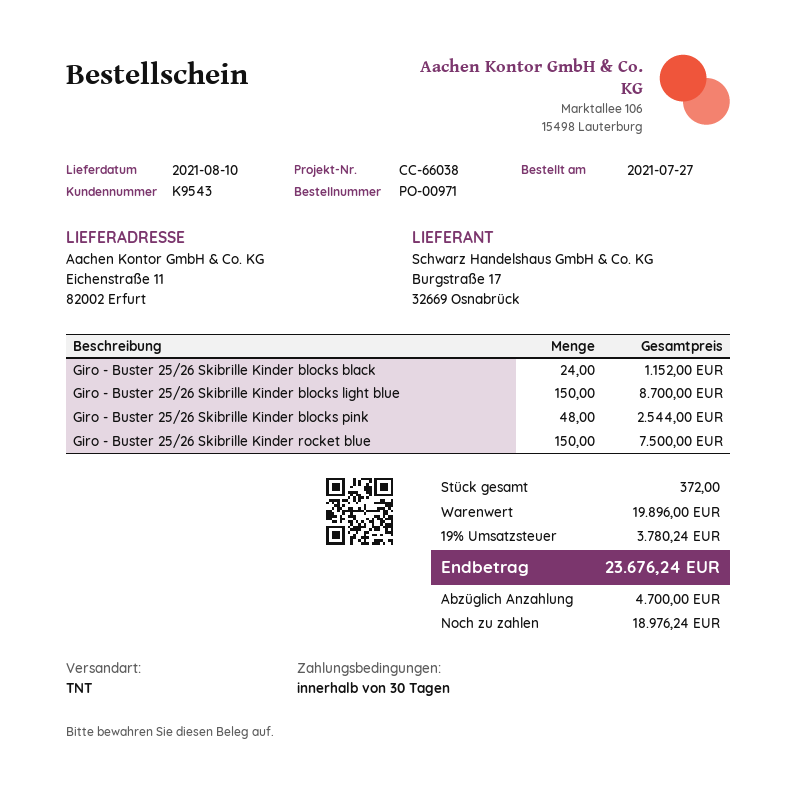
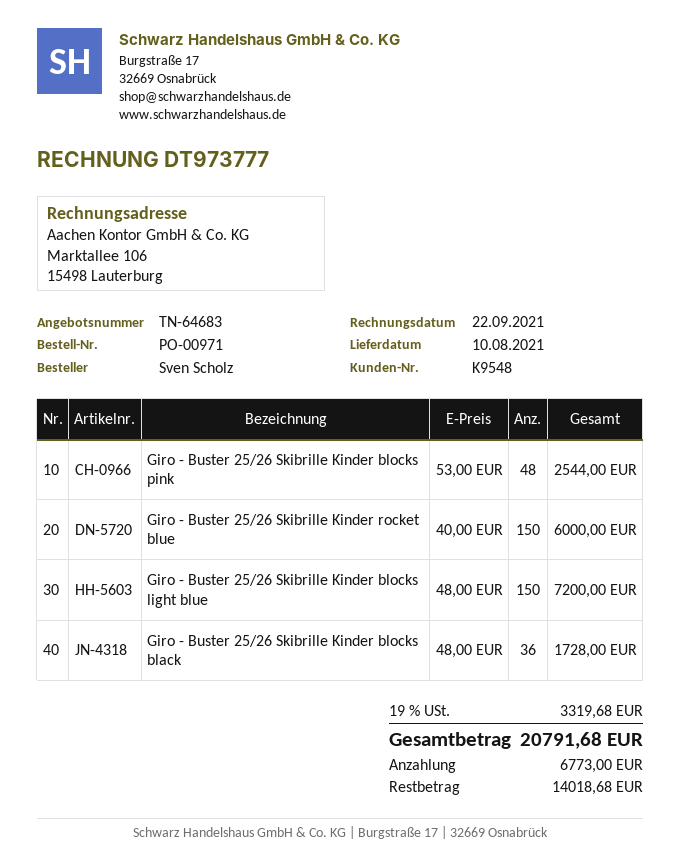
customer number: K9543 -> K9548
Giro - Buster 25/26 Skibrille Kinder blocks black: 24 for 1152.00 -> 36 for 1728.00
Giro - Buster 25/26 Skibrille Kinder blocks light blue: 150 for 8700.00 -> 150 for 7200.00
Giro - Buster 25/26 Skibrille Kinder rocket blue: 150 for 7500.00 -> 150 for 6000.00
tax: 19% = 3780.24 -> 19% = 3319.68
total: 23676.24 -> 20791.68
deposit: 4700.00 -> 6773.00
balance: 18976.24 -> 14018.68

